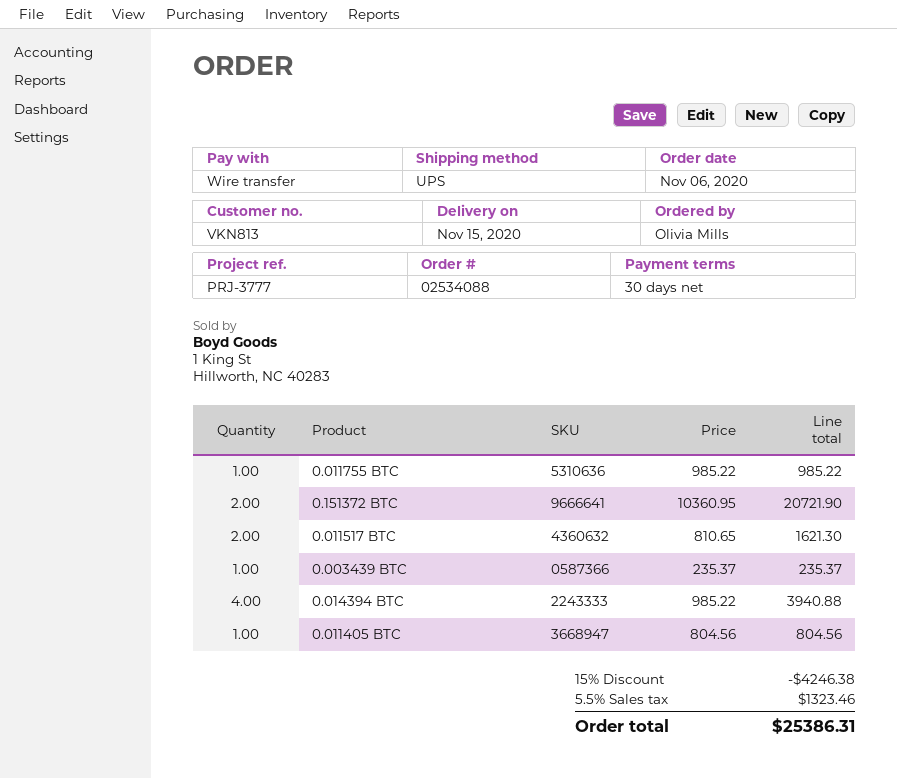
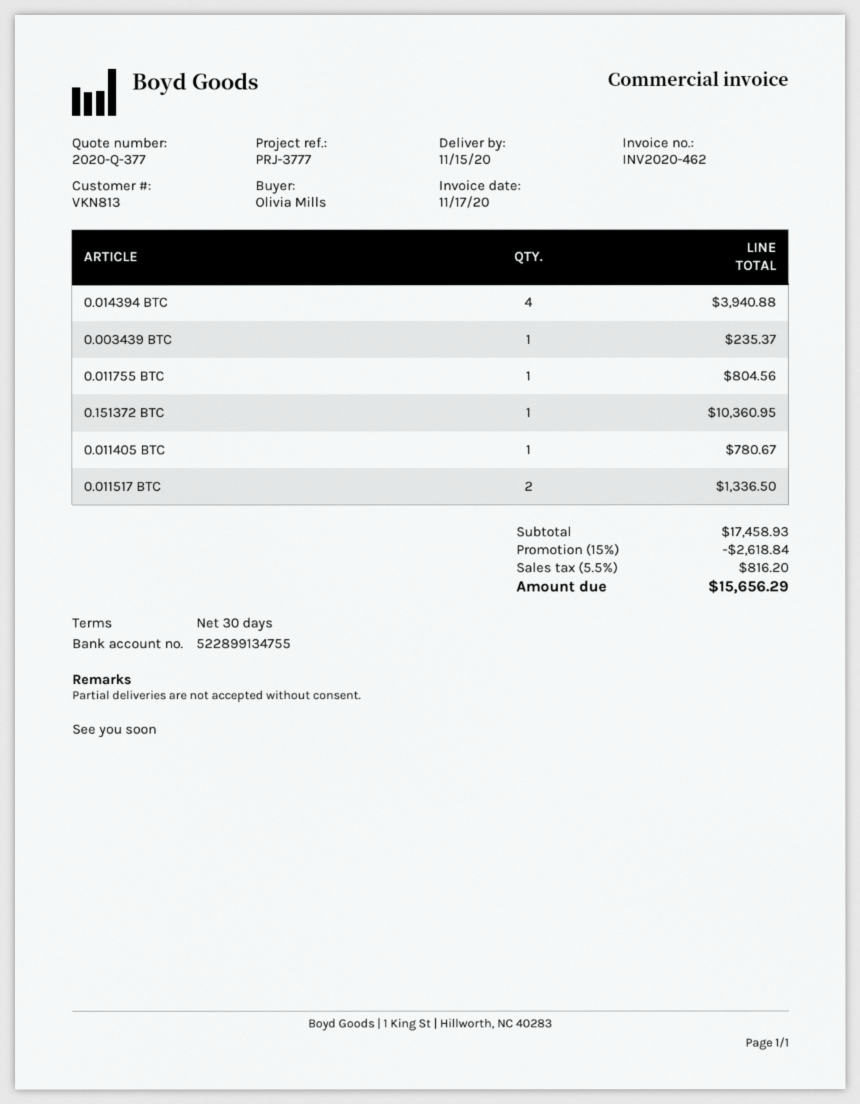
0.011755 BTC: 1 for 985.22 -> 1 for 804.56
0.151372 BTC: 2 for 20721.90 -> 1 for 10360.95
0.011517 BTC: 2 for 1621.30 -> 2 for 1336.50
0.011405 BTC: 1 for 804.56 -> 1 for 780.67
discount: 15% = 4246.38 -> 15% = 2618.84
tax: 5.5% = 1323.46 -> 5.5% = 816.20
total: 25386.31 -> 15656.29

